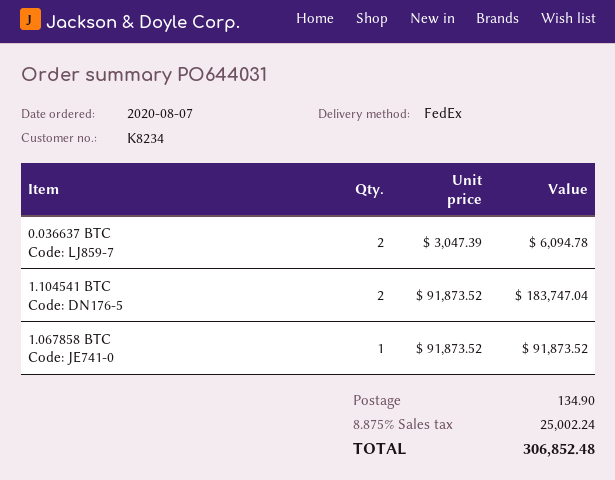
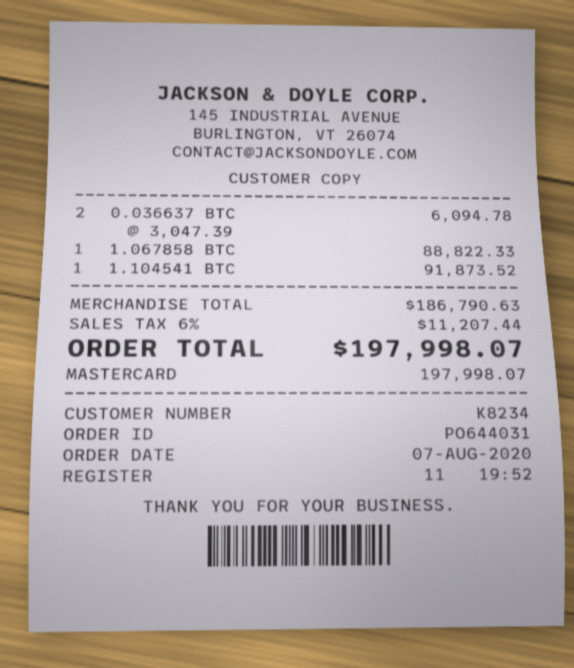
1.104541 BTC: 2 x 91873.52 = 183747.04 -> 1 x 91873.52 = 91873.52
1.067858 BTC: 1 x 91873.52 = 91873.52 -> 1 x 88822.33 = 88822.33
shipping: 134.90 -> none
tax: 8.875% = 25002.24 -> 6% = 11207.44
total: 306852.48 -> 197998.07

